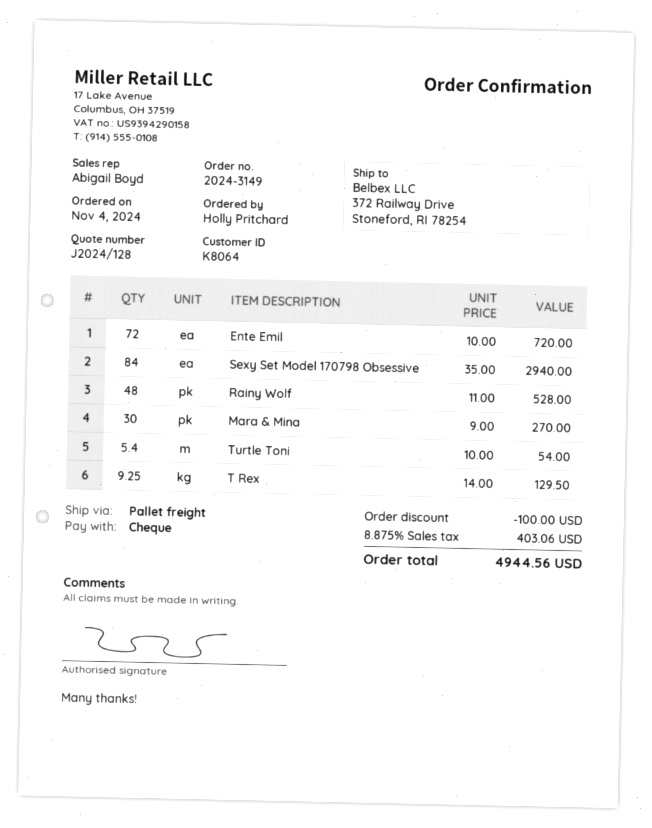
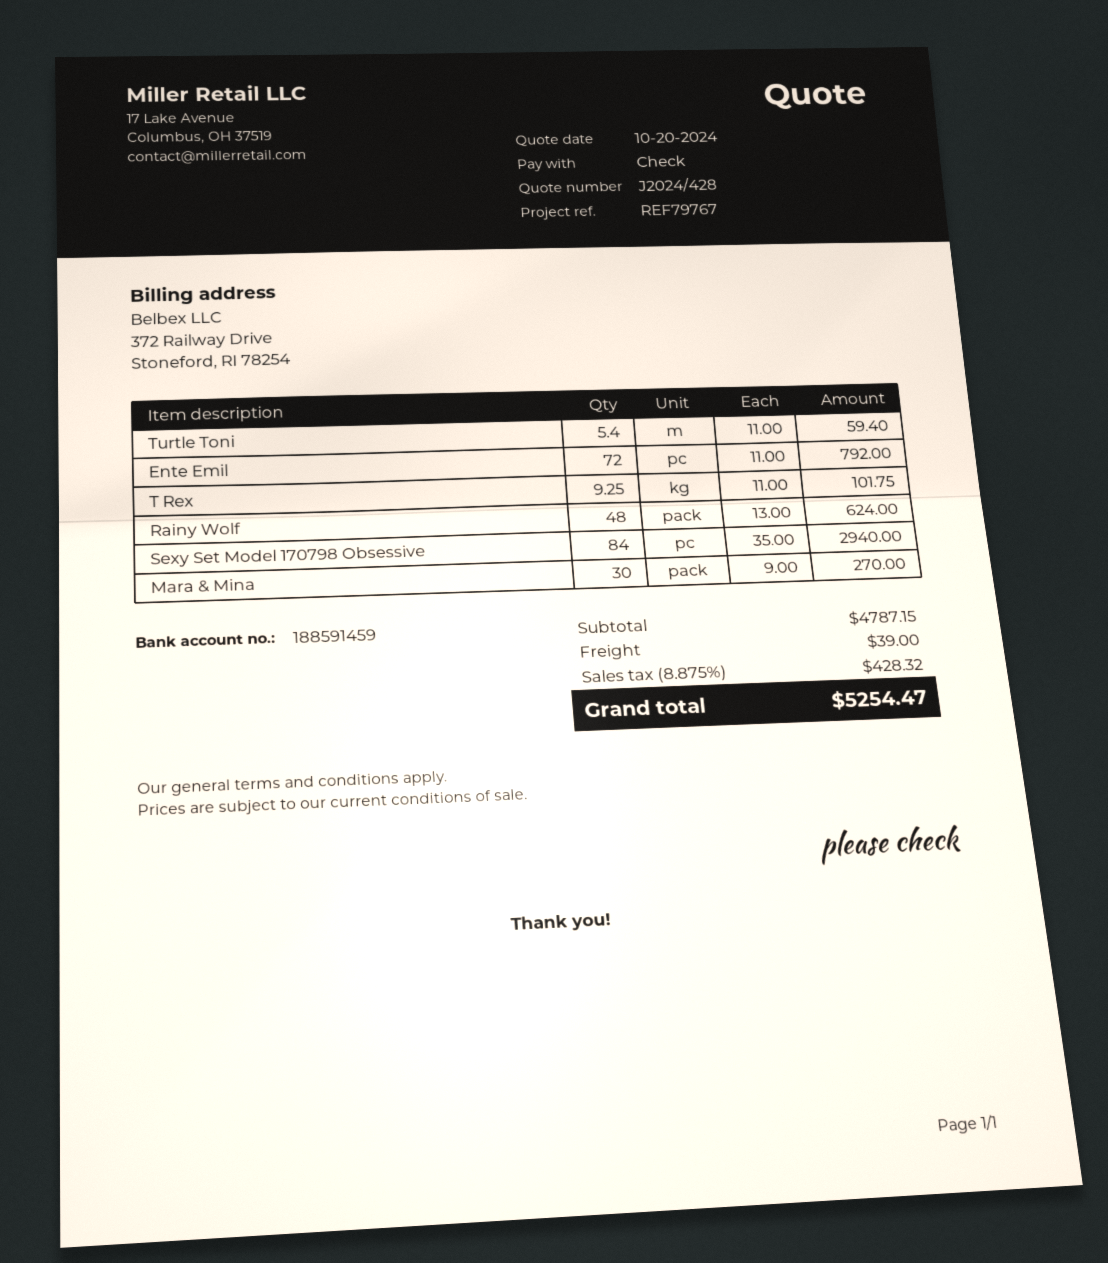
quote number: J2024/128 -> J2024/428
Ente Emil: 72 x 10.00 = 720.00 -> 72 x 11.00 = 792.00
Rainy Wolf: 48 x 11.00 = 528.00 -> 48 x 13.00 = 624.00
Turtle Toni: 5.4 x 10.00 = 54.00 -> 5.4 x 11.00 = 59.40
T Rex: 9.25 x 14.00 = 129.50 -> 9.25 x 11.00 = 101.75
discount: 100.00 -> none
shipping: none -> 39.00
tax: 8.875% = 403.06 -> 8.875% = 428.32
total: 4944.56 -> 5254.47

